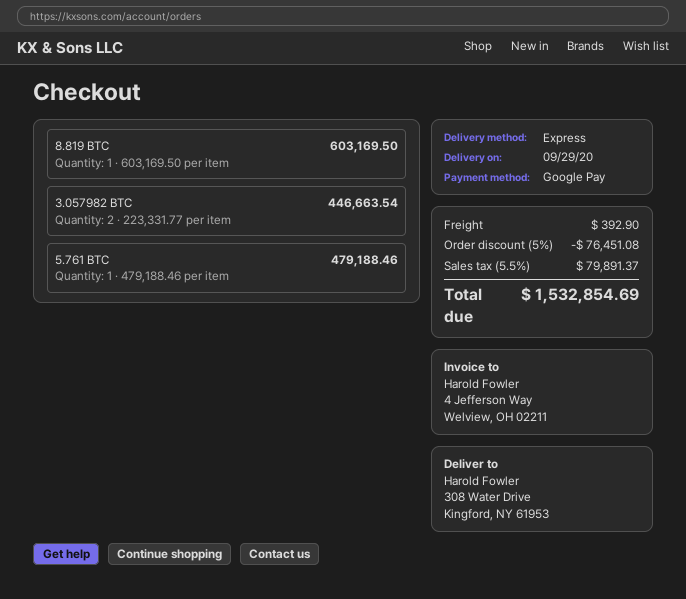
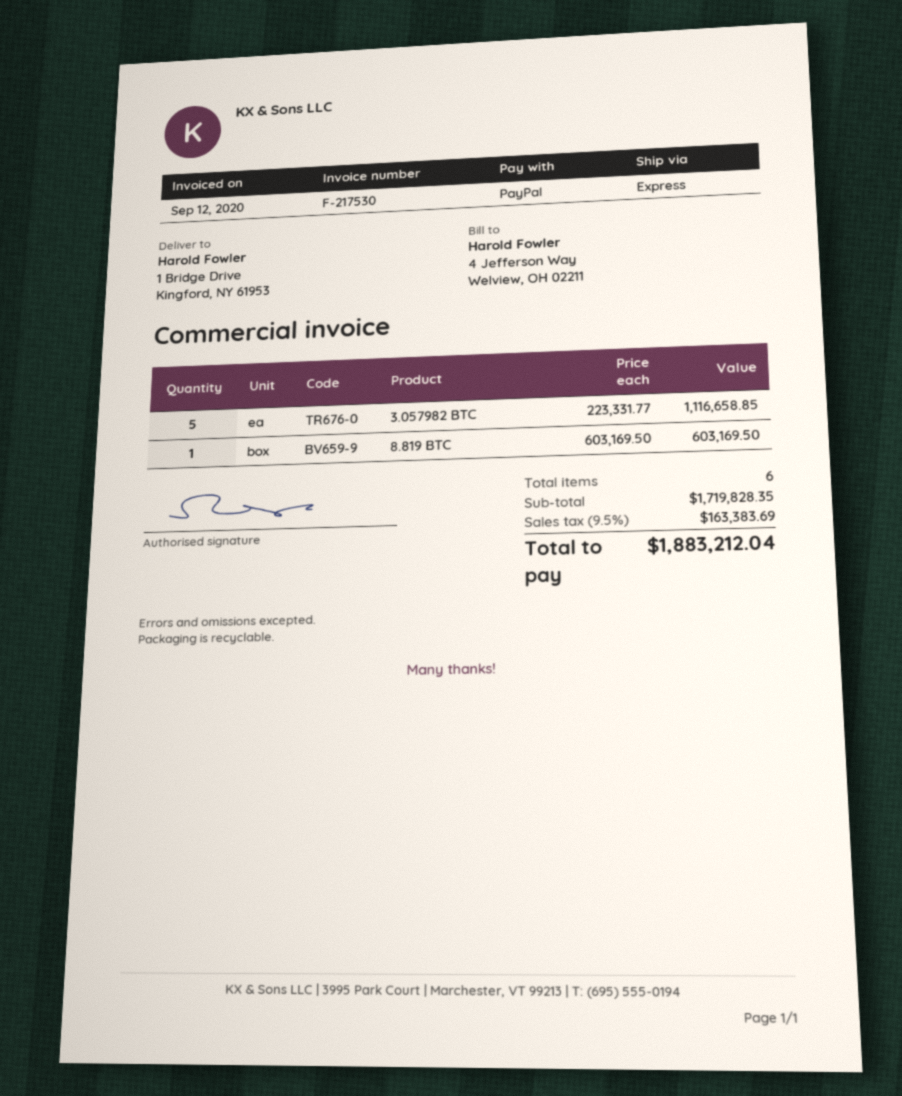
payment method: Google Pay -> PayPal
ship to: 308 Water Drive, Kingford, NY 61953 -> 1 Bridge Drive, Kingford, NY 61953
3.057982 BTC: 2 x 223331.77 = 446663.54 -> 5 x 223331.77 = 1116658.85
5.761 BTC: 1 x 479188.46 = 479188.46 -> none
discount: 5% = 76451.08 -> none
shipping: 392.90 -> none
tax: 5.5% = 79891.37 -> 9.5% = 163383.69
total: 1532854.69 -> 1883212.04

